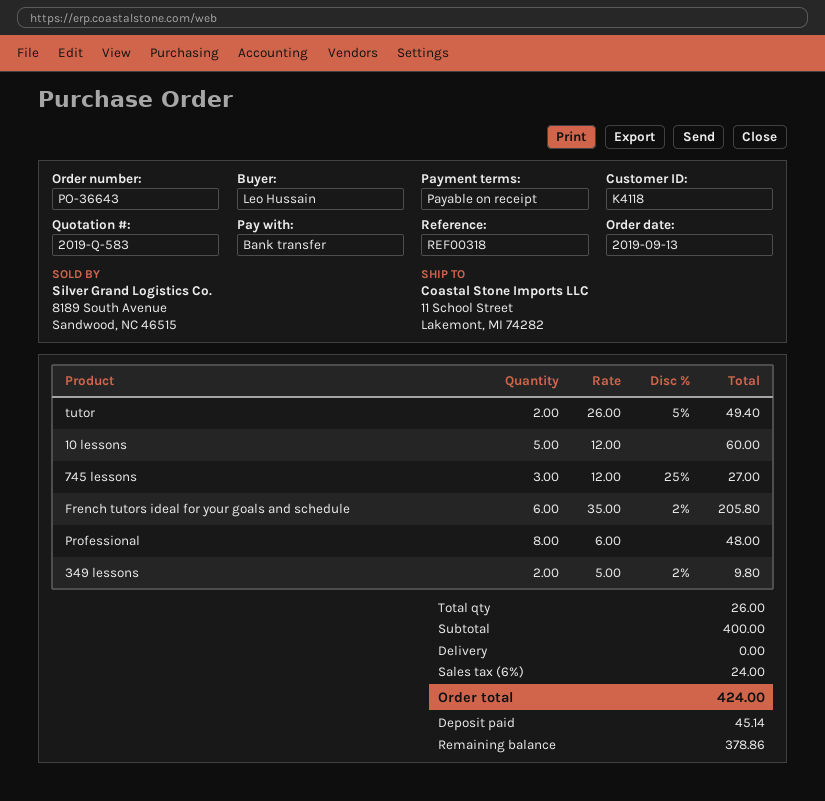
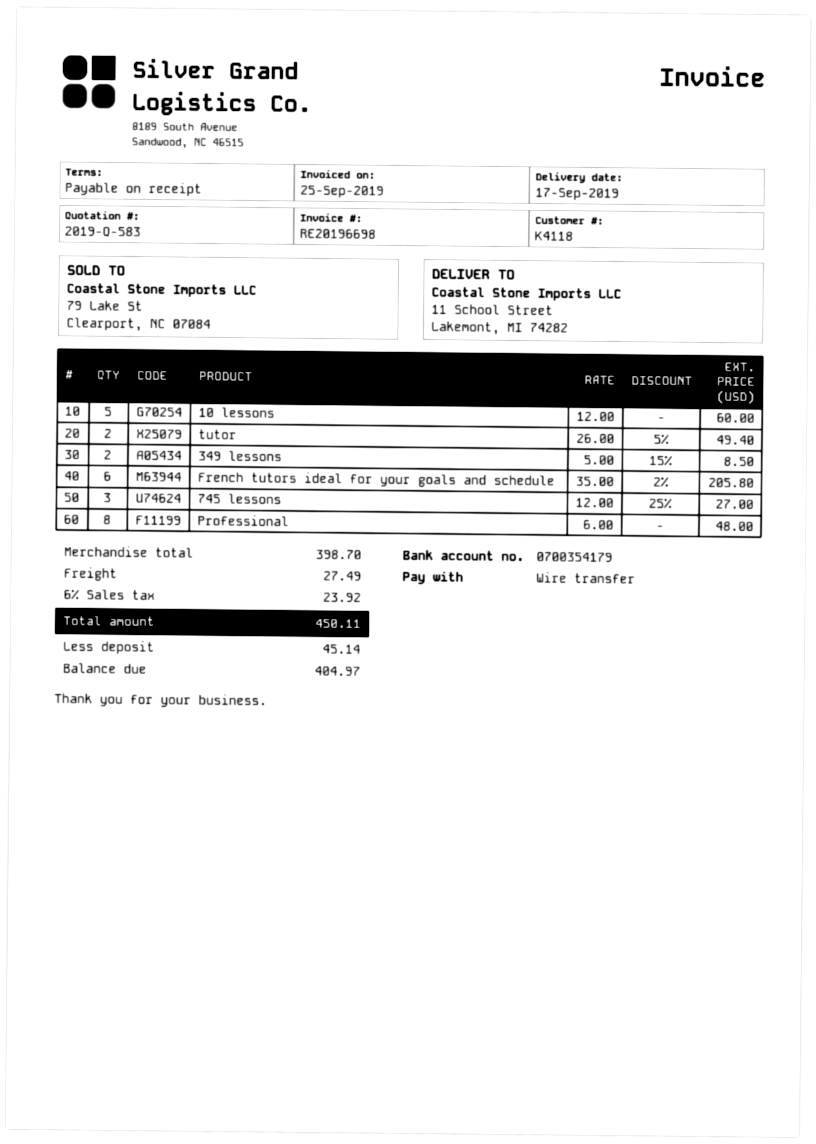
349 lessons: 2 x 5.00 - 2% = 9.80 -> 2 x 5.00 - 15% = 8.50
subtotal: 400.00 -> 398.70
shipping: 0.00 -> 27.49
tax: 6% = 24.00 -> 6% = 23.92
total: 424.00 -> 450.11
balance: 378.86 -> 404.97

